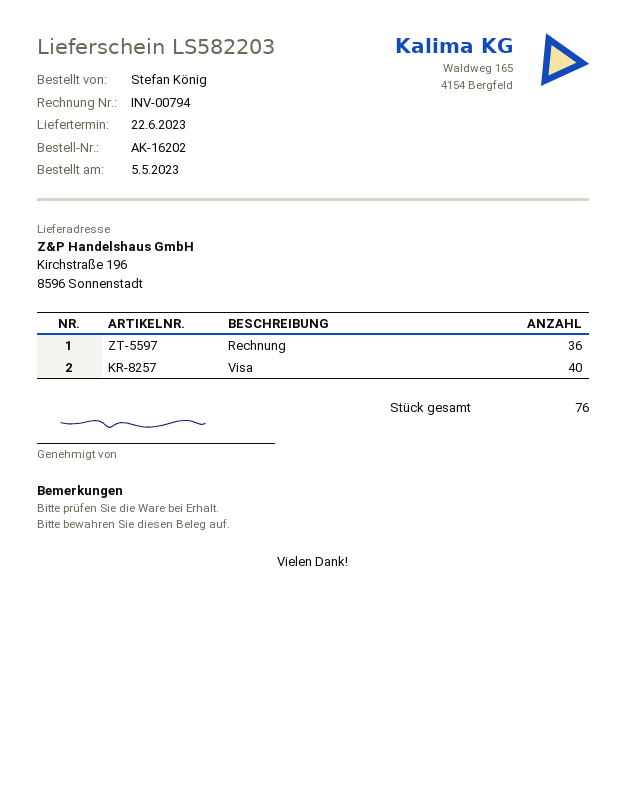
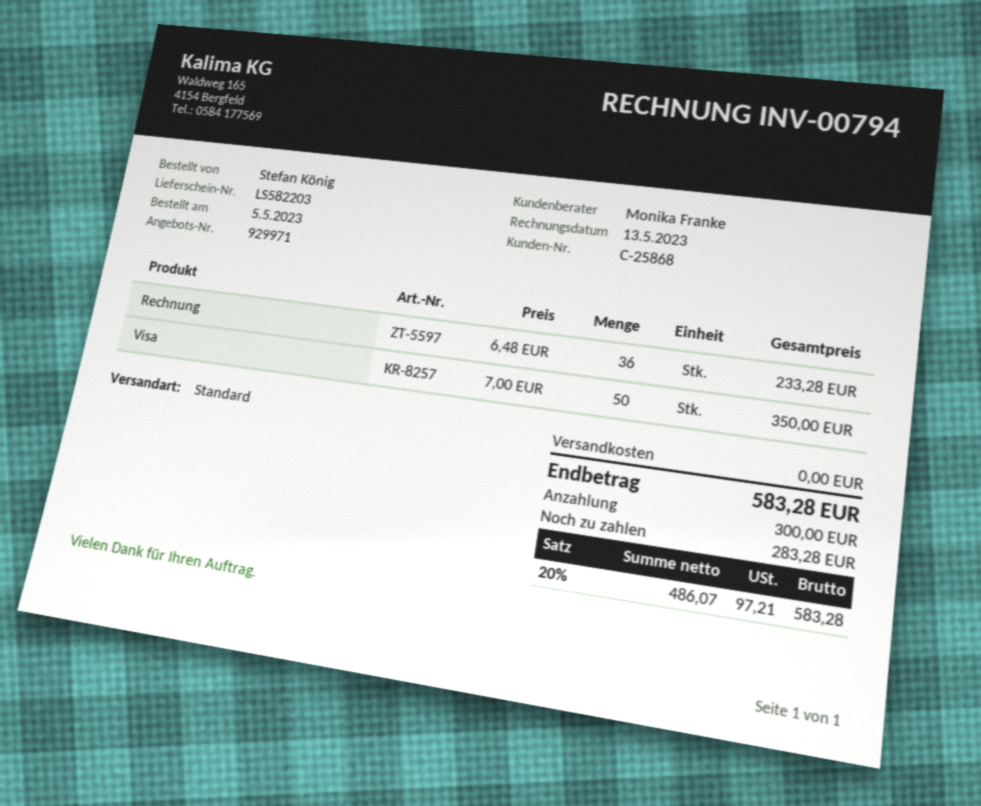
Visa: 40 -> 50

